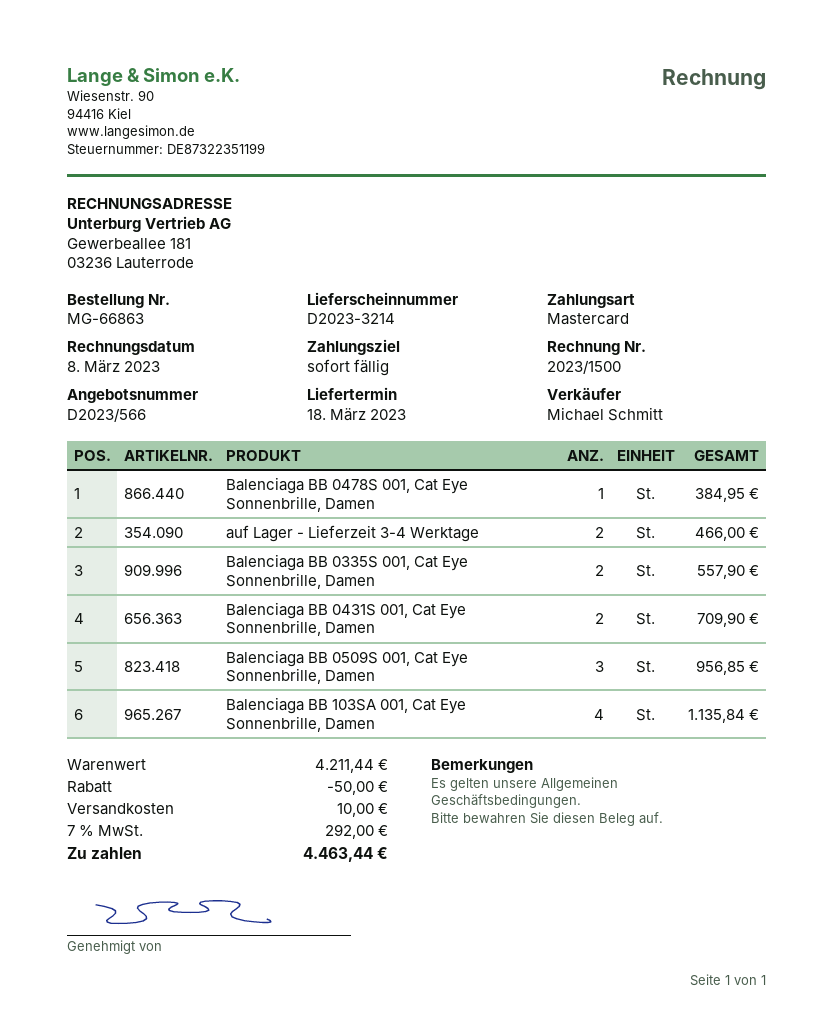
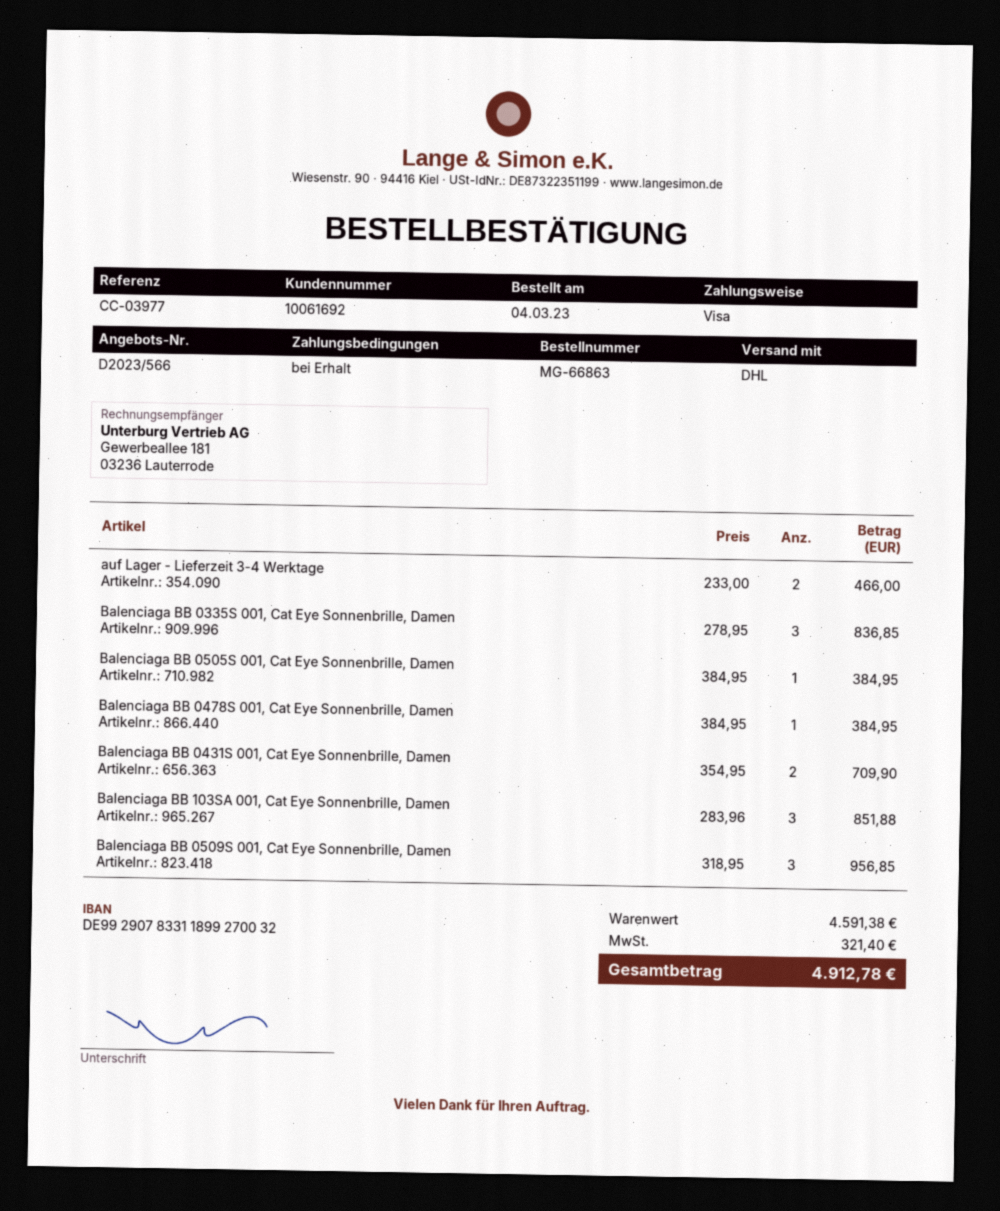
payment method: Mastercard -> Visa
Balenciaga BB 0335S 001, Cat Eye Sonnenbrille, Damen: 2 for 557.90 -> 3 for 836.85
Balenciaga BB 103SA 001, Cat Eye Sonnenbrille, Damen: 4 for 1135.84 -> 3 for 851.88
Balenciaga BB 0505S 001, Cat Eye Sonnenbrille, Damen: none -> 1 for 384.95
subtotal: 4211.44 -> 4591.38
discount: 50.00 -> none
shipping: 10.00 -> none
tax: 292.00 -> 321.40
total: 4463.44 -> 4912.78

